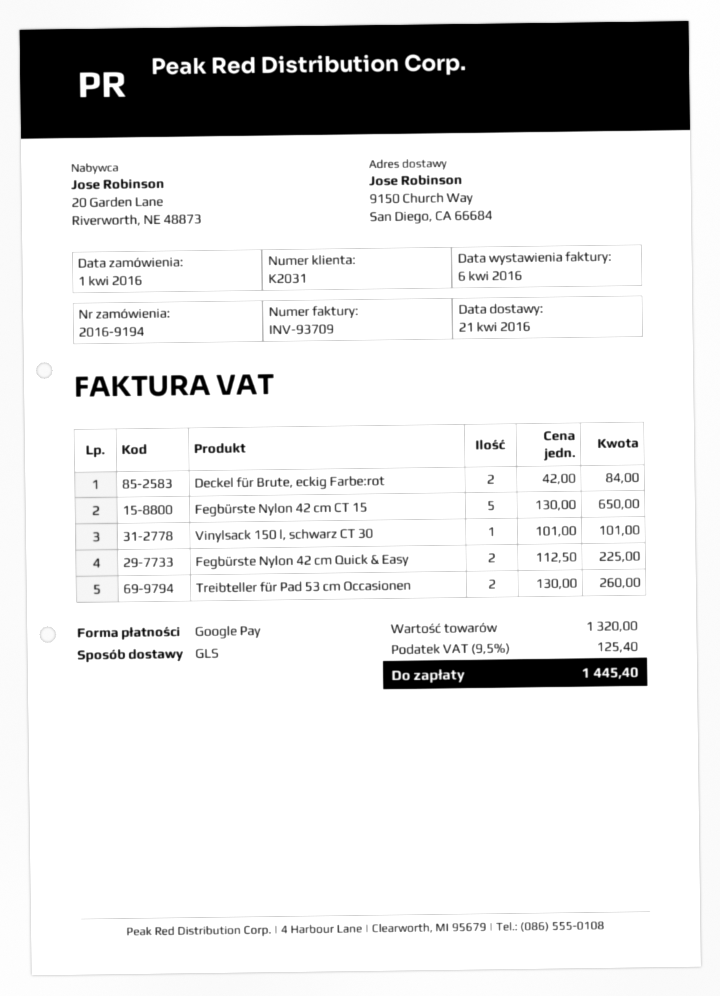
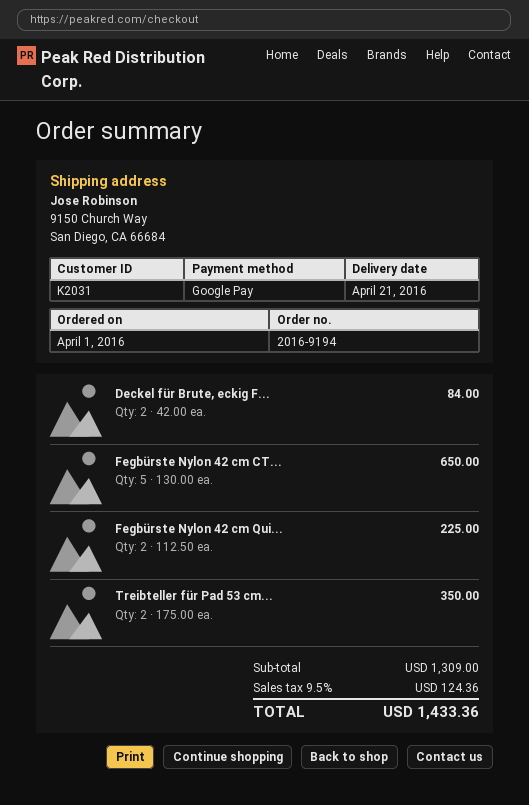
Vinylsack 150 l, schwarz CT 30: 1 x 101.00 = 101.00 -> none
Treibteller für Pad 53 cm Occasionen: 2 x 130.00 = 260.00 -> 2 x 175.00 = 350.00
subtotal: 1320.00 -> 1309.00
tax: 9.5% = 125.40 -> 9.5% = 124.36
total: 1445.40 -> 1433.36

